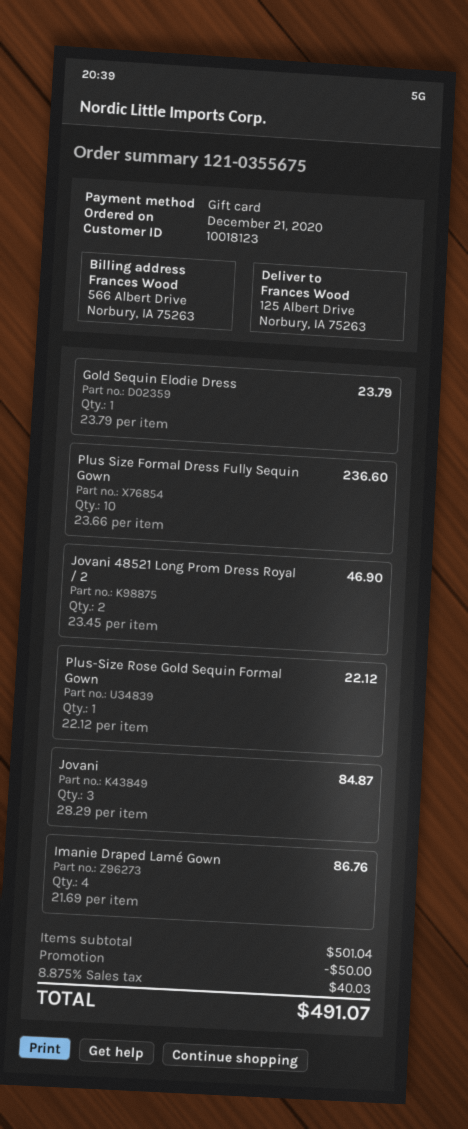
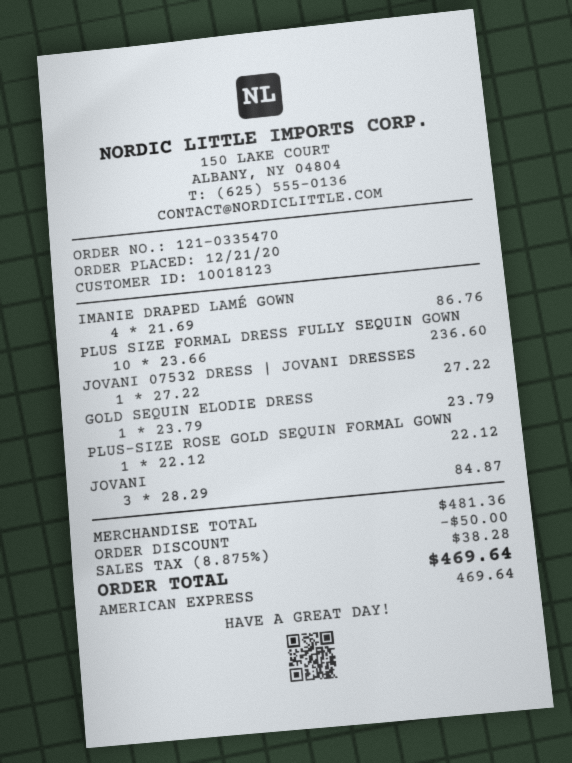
order number: 121-0355675 -> 121-0335470
payment method: gift card -> American Express
Jovani 48521 Long Prom Dress Royal / 2: 2 x 23.45 = 46.90 -> none
JOVANI 07532 DRESS | JOVANI DRESSES: none -> 1 x 27.22 = 27.22
subtotal: 501.04 -> 481.36
tax: 8.875% = 40.03 -> 8.875% = 38.28
total: 491.07 -> 469.64

